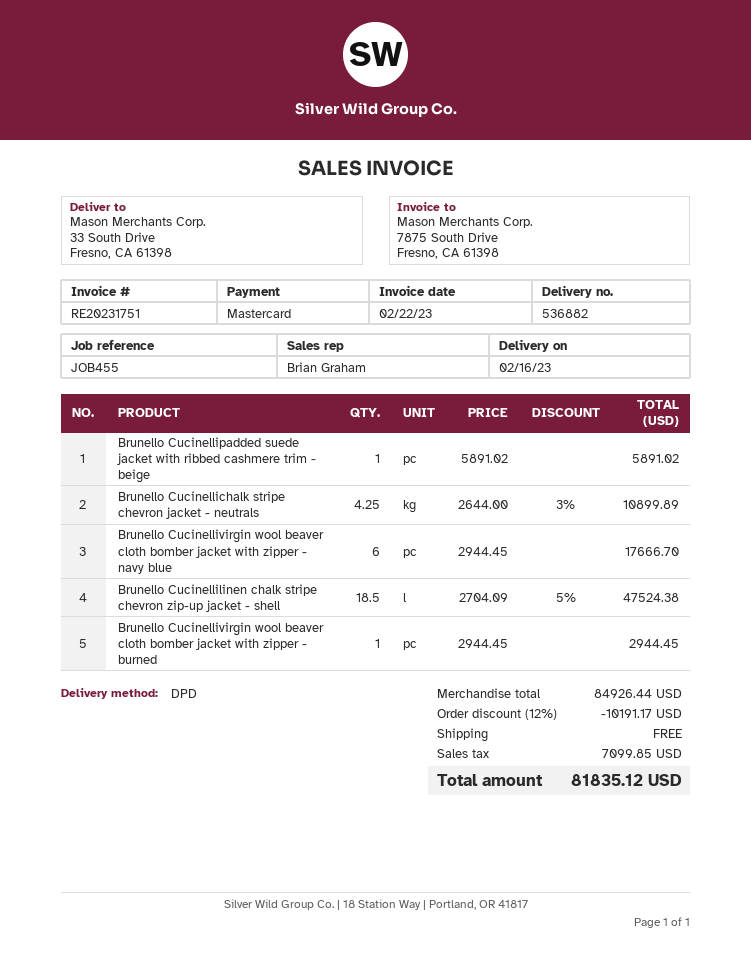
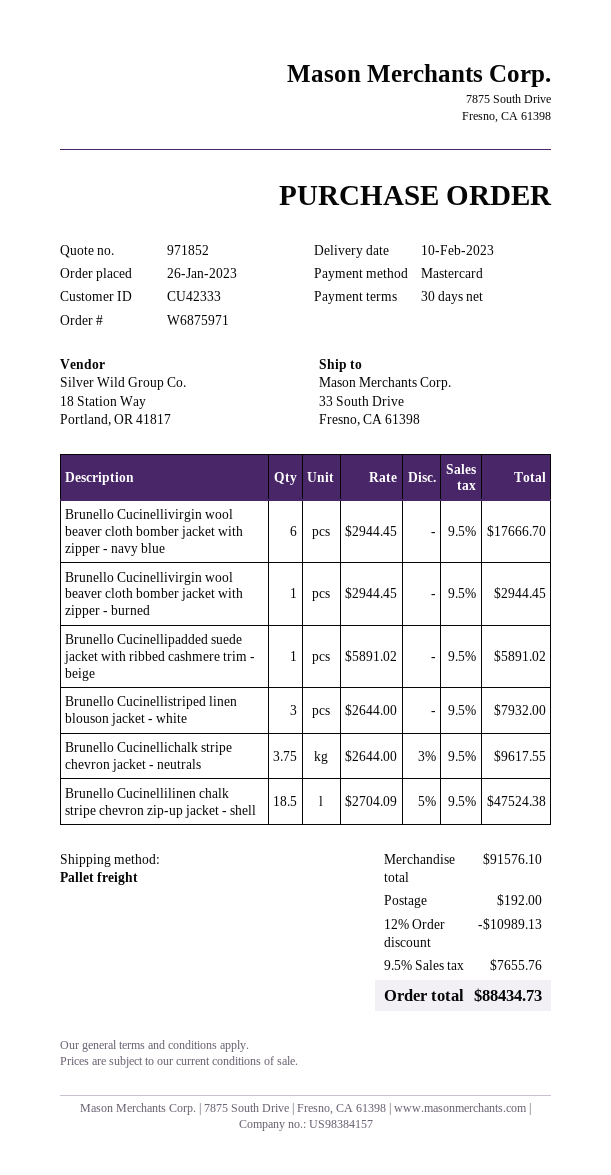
delivery date: 2023-02-16 -> 2023-02-10
shipping method: DPD -> pallet freight
Brunello Cucinellichalk stripe chevron jacket - neutrals: 4.25 x 2644.00 - 3% = 10899.89 -> 3.75 x 2644.00 - 3% = 9617.55
Brunello Cucinellistriped linen blouson jacket - white: none -> 3 x 2644.00 = 7932.00
subtotal: 84926.44 -> 91576.10
discount: 12% = 10191.17 -> 12% = 10989.13
shipping: 0.00 -> 192.00
tax: 7099.85 -> 7655.76
total: 81835.12 -> 88434.73

